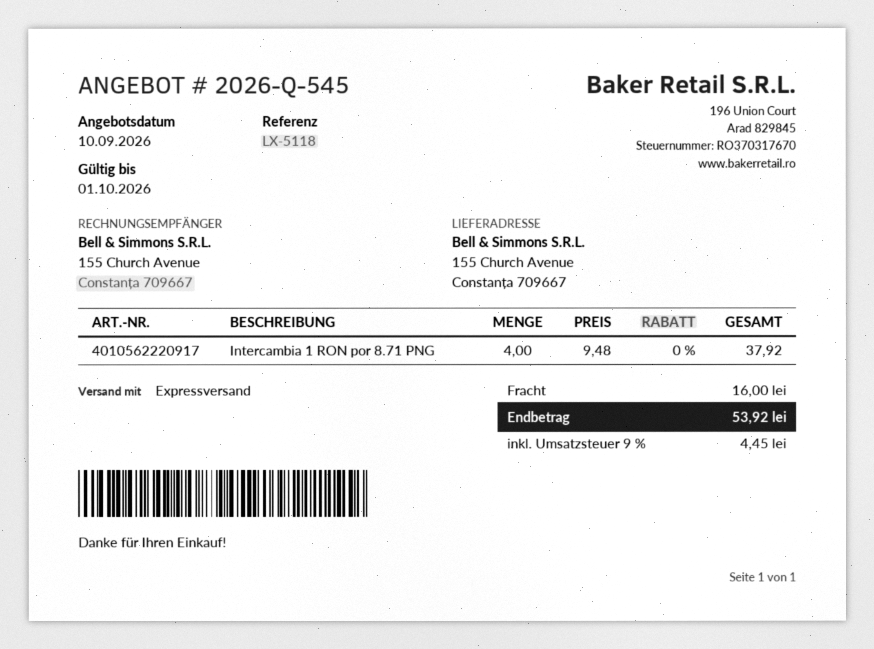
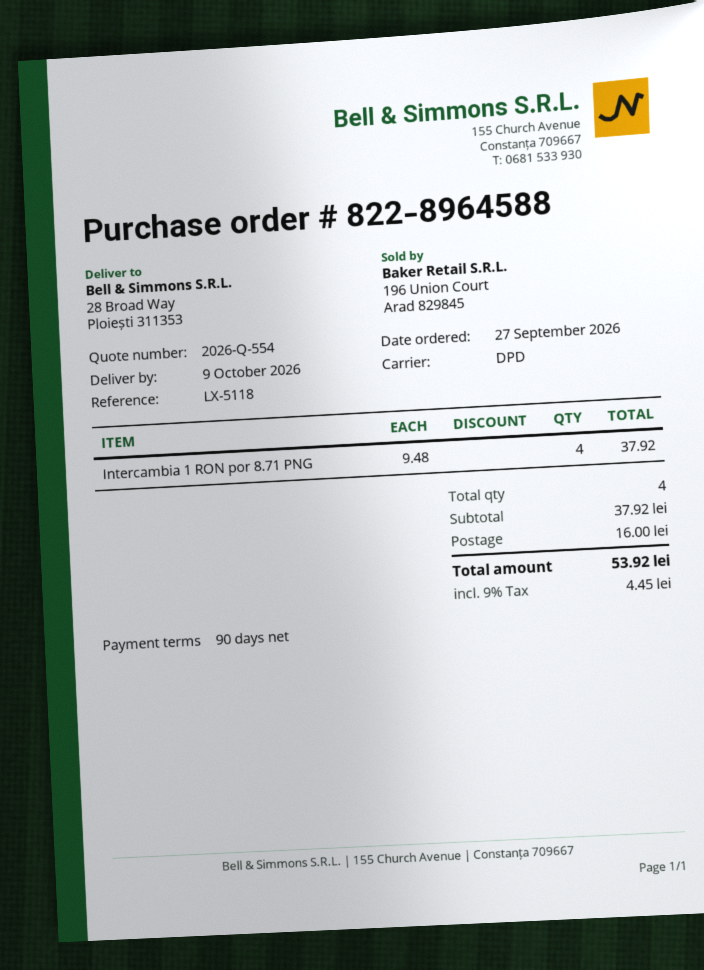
quote number: 2026-Q-545 -> 2026-Q-554
shipping method: express -> DPD
ship to: 155 Church Avenue, Constanța 709667 -> 28 Broad Way, Ploiești 311353

